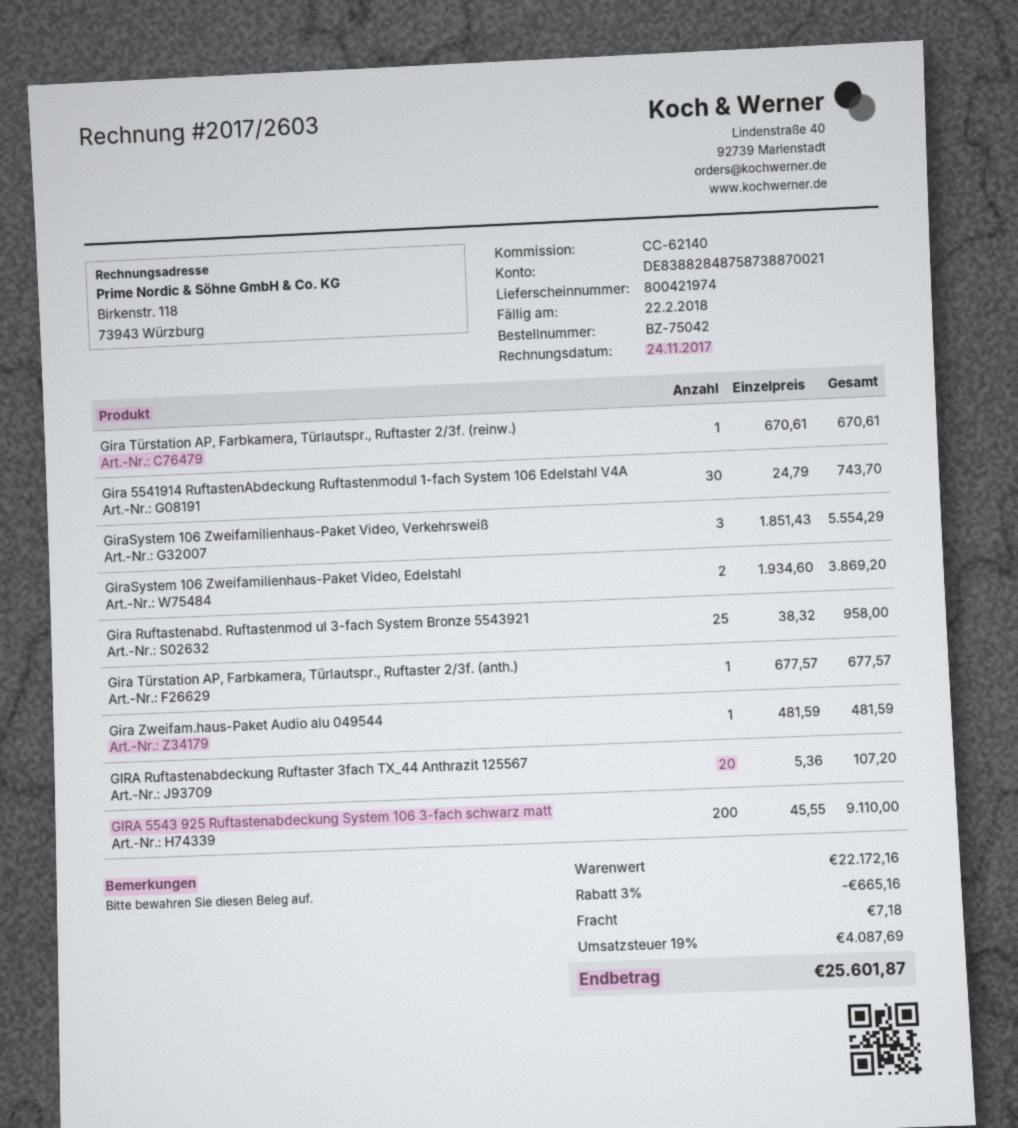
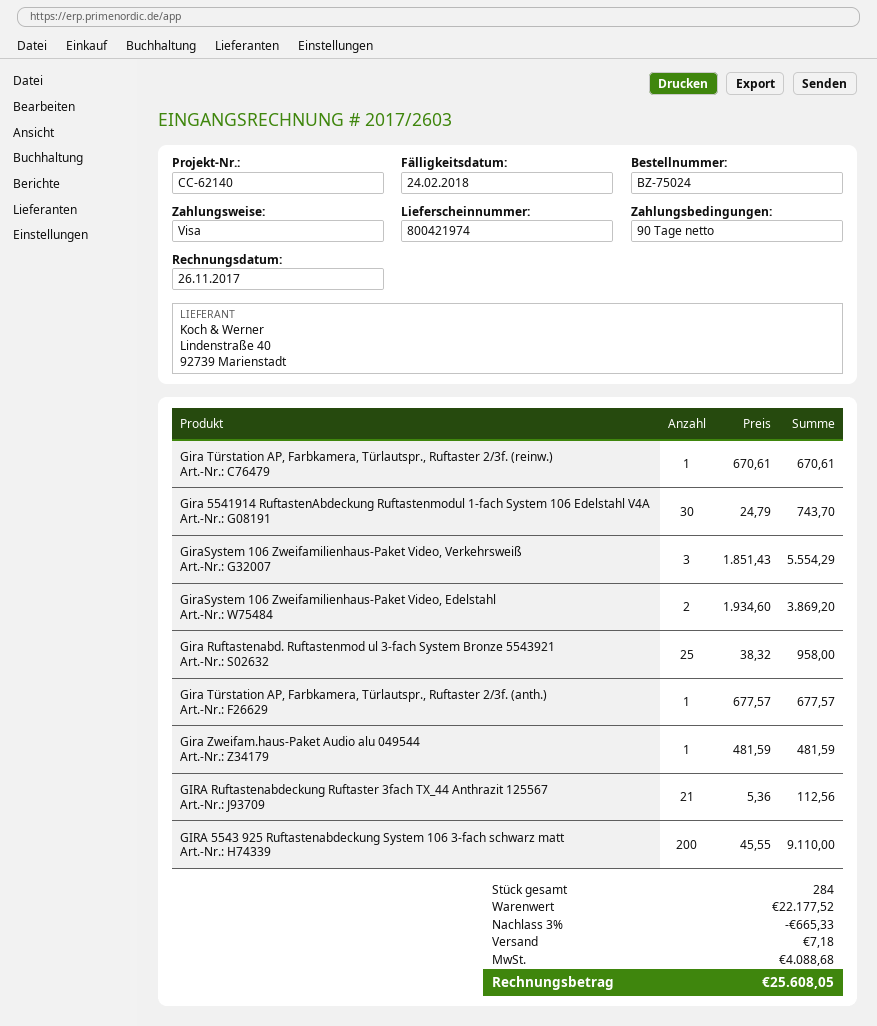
order number: BZ-75042 -> BZ-75024
invoice date: 2017-11-24 -> 2017-11-26
due date: 2018-02-22 -> 2018-02-24
GIRA Ruftastenabdeckung Ruftaster 3fach TX_44 Anthrazit 125567: 20 x 5.36 = 107.20 -> 21 x 5.36 = 112.56
subtotal: 22172.16 -> 22177.52
discount: 3% = 665.16 -> 3% = 665.33
tax: 4087.69 -> 4088.68
total: 25601.87 -> 25608.05

